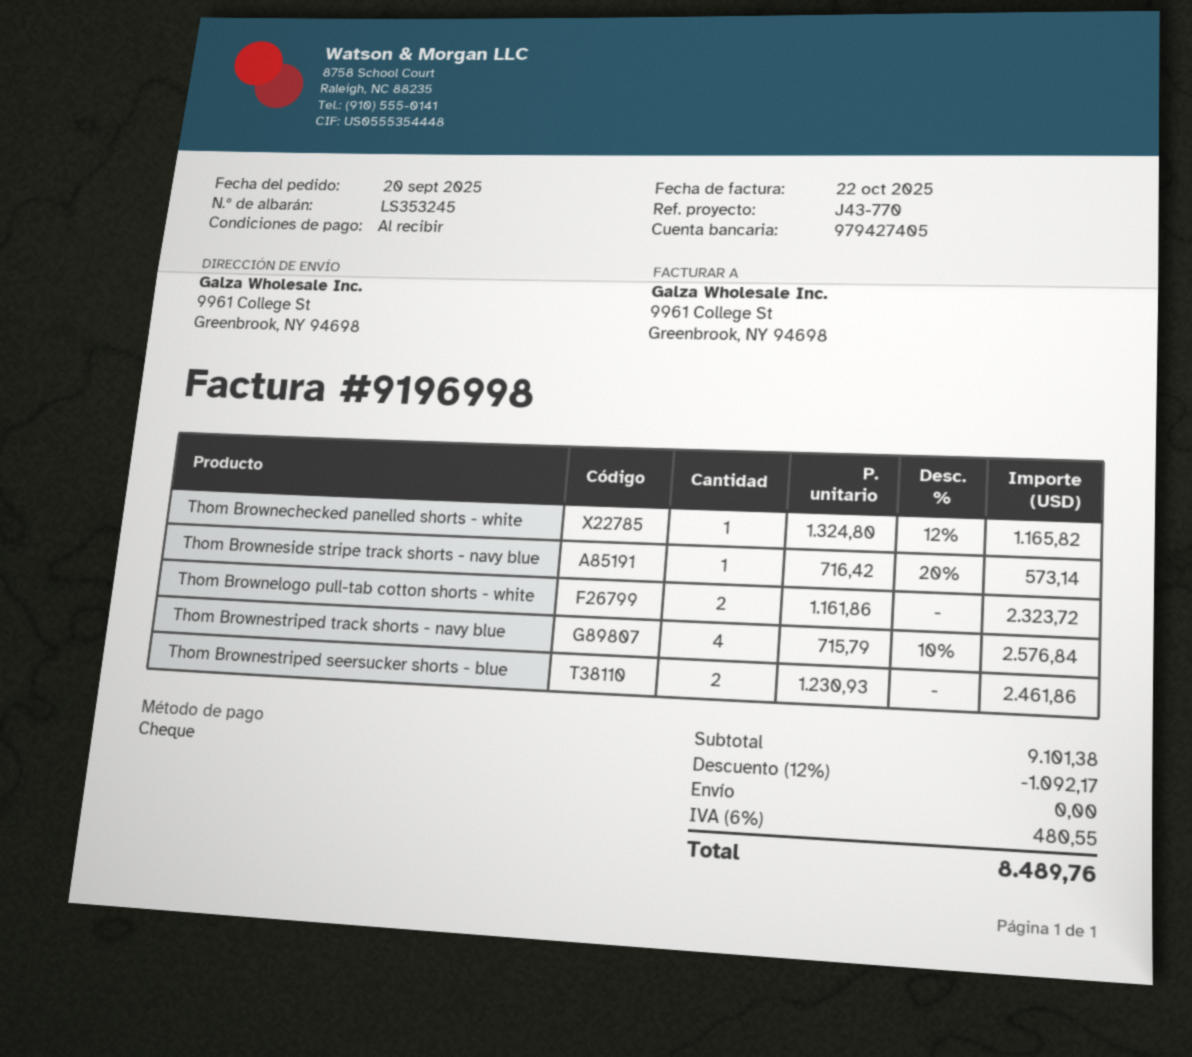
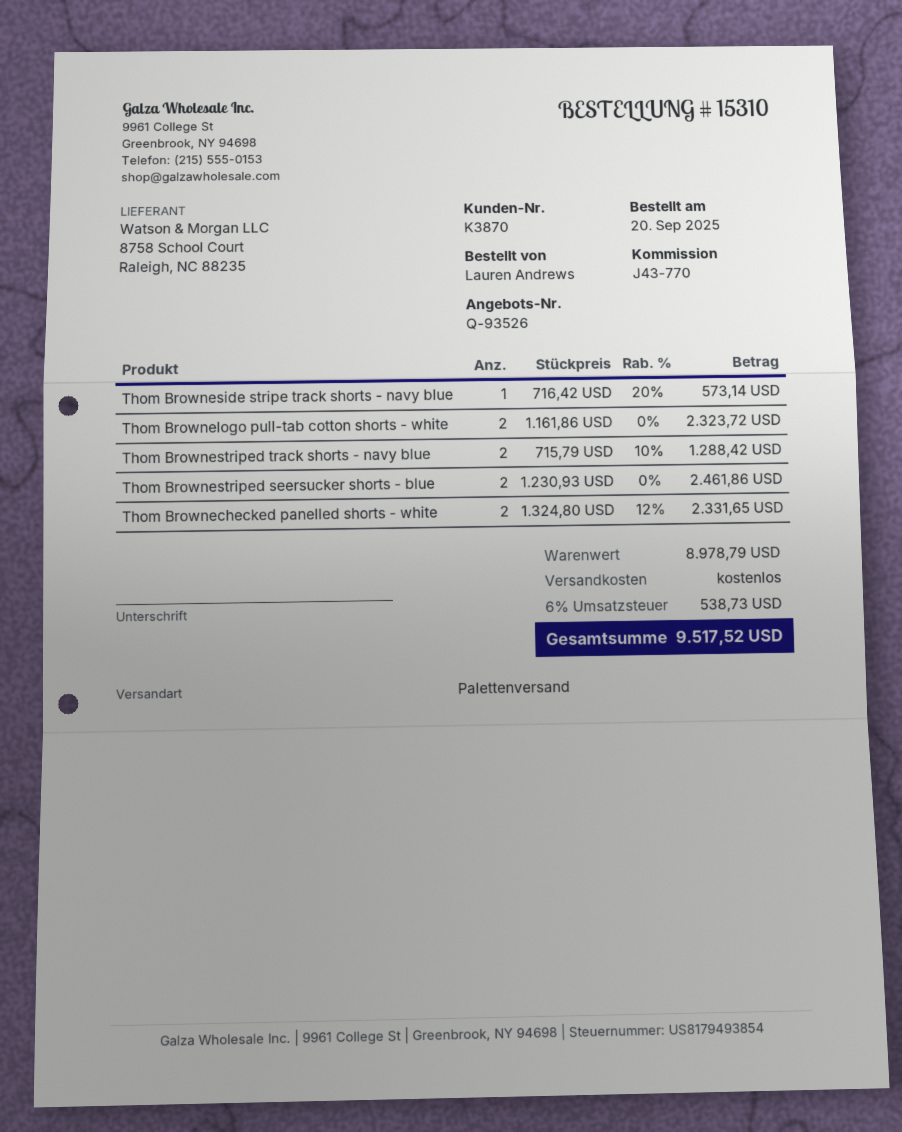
Thom Brownechecked panelled shorts - white: 1 x 1324.80 - 12% = 1165.82 -> 2 x 1324.80 - 12% = 2331.65
Thom Brownestriped track shorts - navy blue: 4 x 715.79 - 10% = 2576.84 -> 2 x 715.79 - 10% = 1288.42
subtotal: 9101.38 -> 8978.79
discount: 12% = 1092.17 -> none
tax: 6% = 480.55 -> 6% = 538.73
total: 8489.76 -> 9517.52

